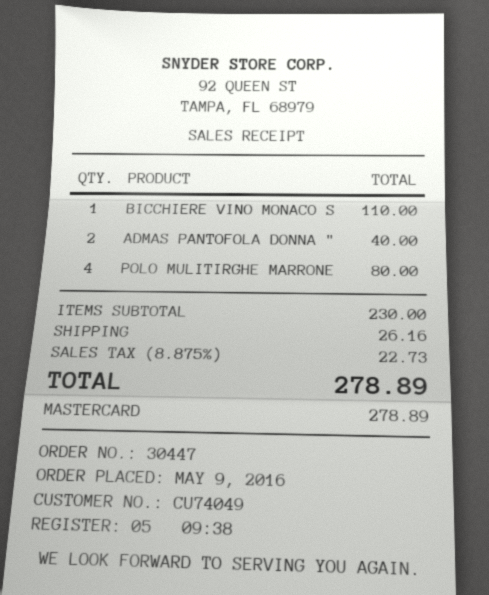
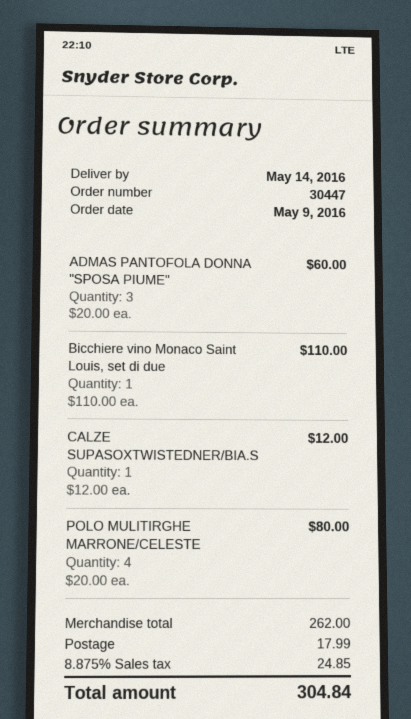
ADMAS PANTOFOLA DONNA ": 2 for 40.00 -> 3 for 60.00
CALZE SUPASOXTWISTEDNER/BIA.S: none -> 1 for 12.00
subtotal: 230.00 -> 262.00
shipping: 26.16 -> 17.99
tax: 8.875% = 22.73 -> 8.875% = 24.85
total: 278.89 -> 304.84

